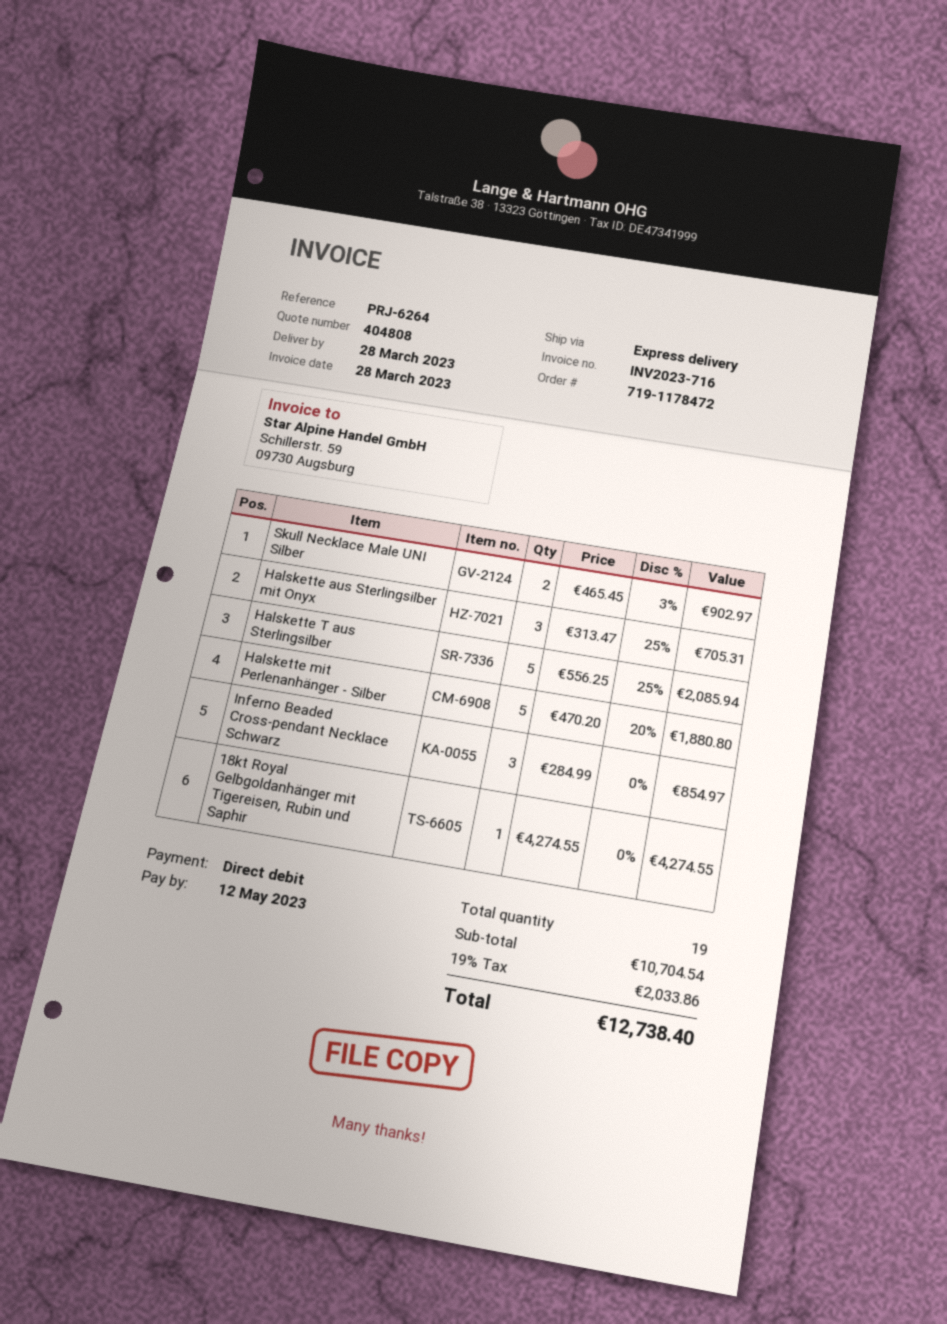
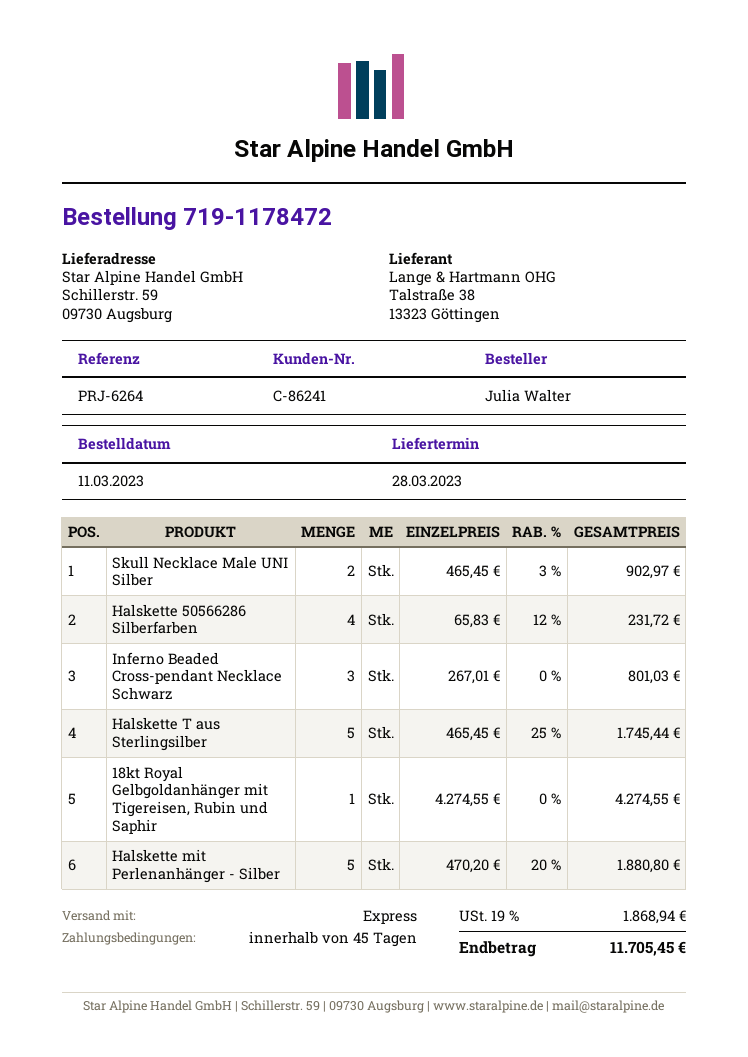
Halskette aus Sterlingsilber mit Onyx: 3 x 313.47 - 25% = 705.31 -> none
Halskette T aus Sterlingsilber: 5 x 556.25 - 25% = 2085.94 -> 5 x 465.45 - 25% = 1745.44
Inferno Beaded Cross-pendant Necklace Schwarz: 3 x 284.99 = 854.97 -> 3 x 267.01 = 801.03
Halskette 50566286 Silberfarben: none -> 4 x 65.83 - 12% = 231.72
tax: 19% = 2033.86 -> 19% = 1868.94
total: 12738.40 -> 11705.45

